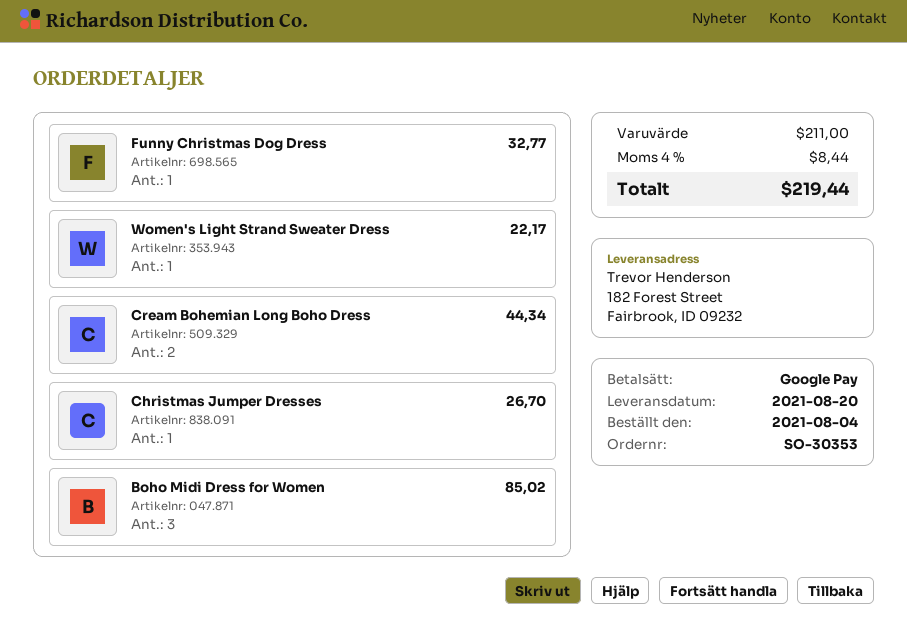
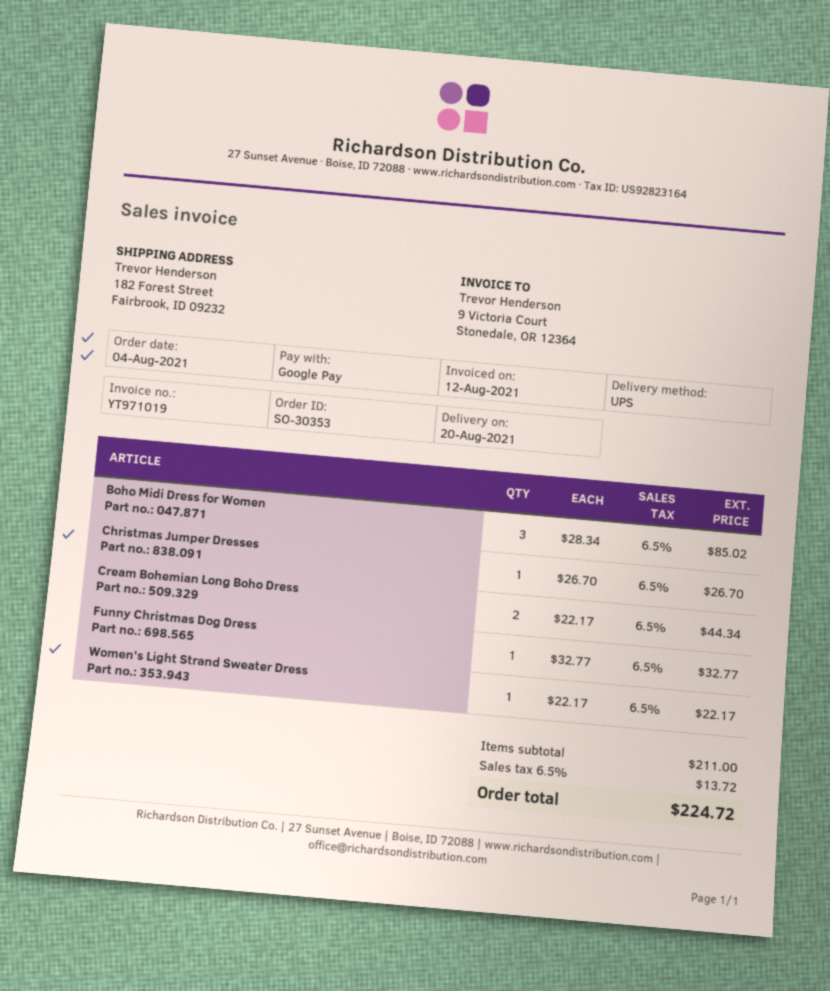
tax: 4% = 8.44 -> 6.5% = 13.72
total: 219.44 -> 224.72

